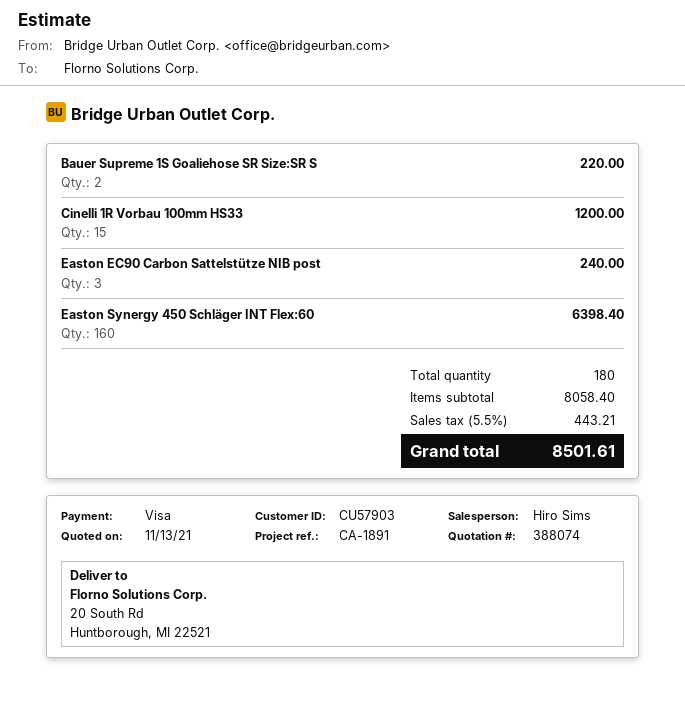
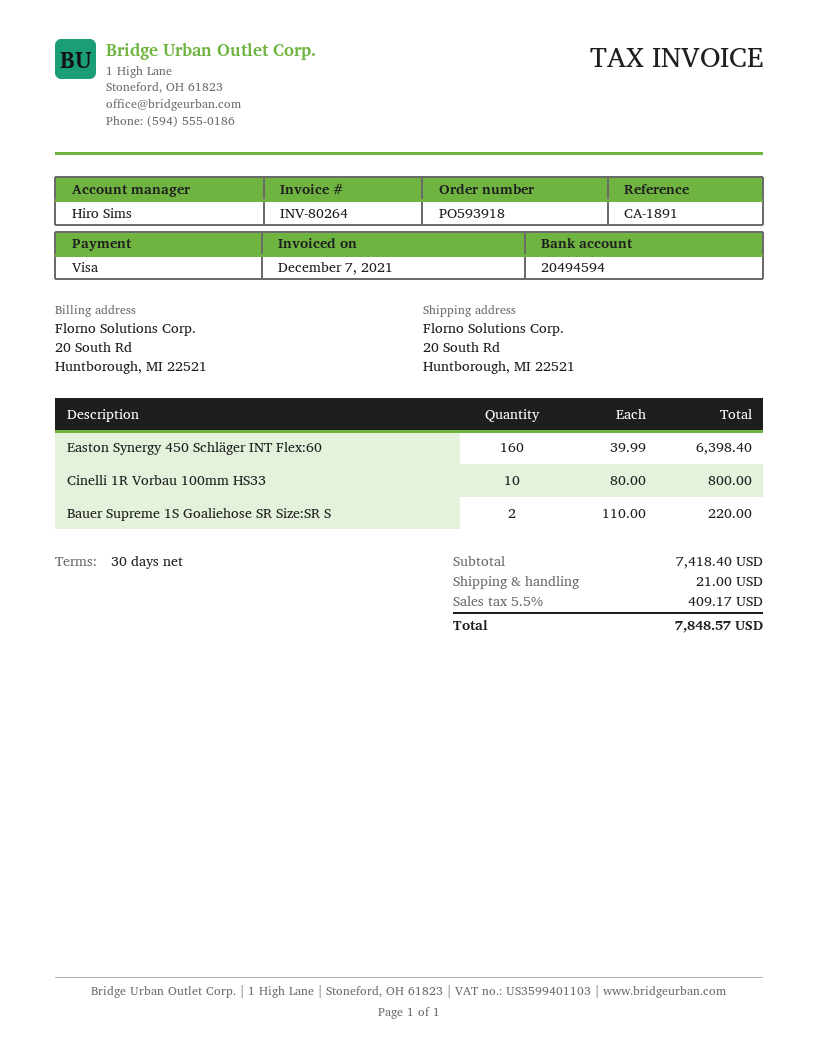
Cinelli 1R Vorbau 100mm HS33: 15 for 1200.00 -> 10 for 800.00
Easton EC90 Carbon Sattelstütze NIB post: 3 for 240.00 -> none
subtotal: 8058.40 -> 7418.40
shipping: none -> 21.00
tax: 5.5% = 443.21 -> 5.5% = 409.17
total: 8501.61 -> 7848.57

